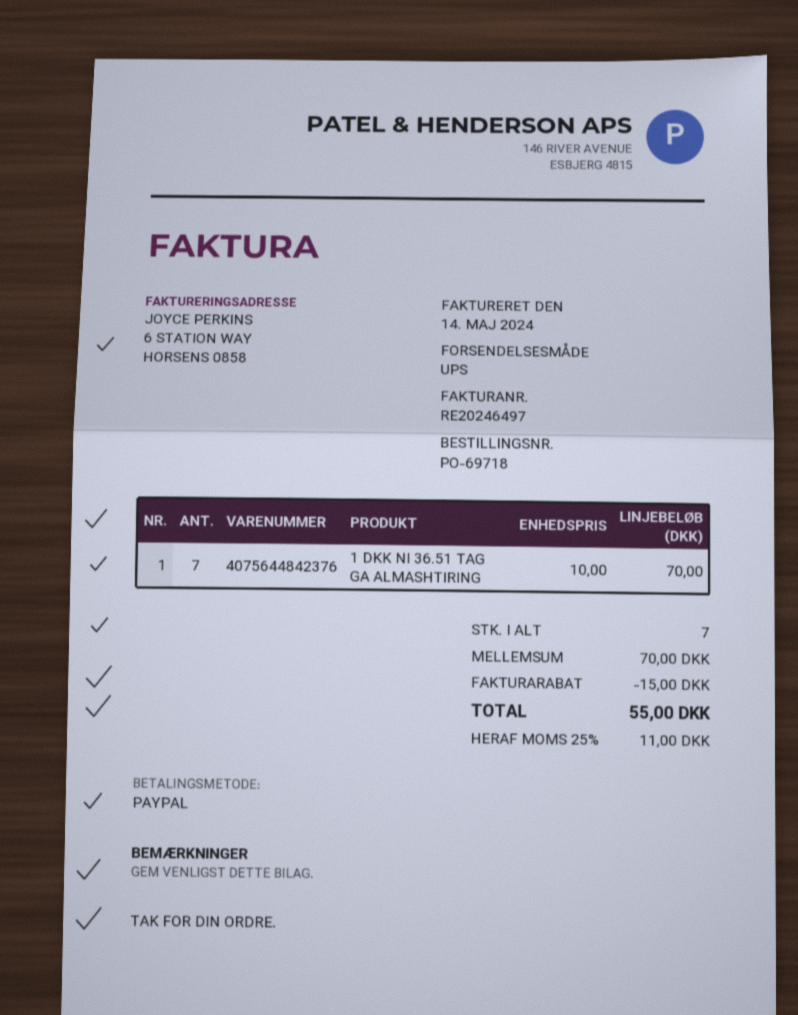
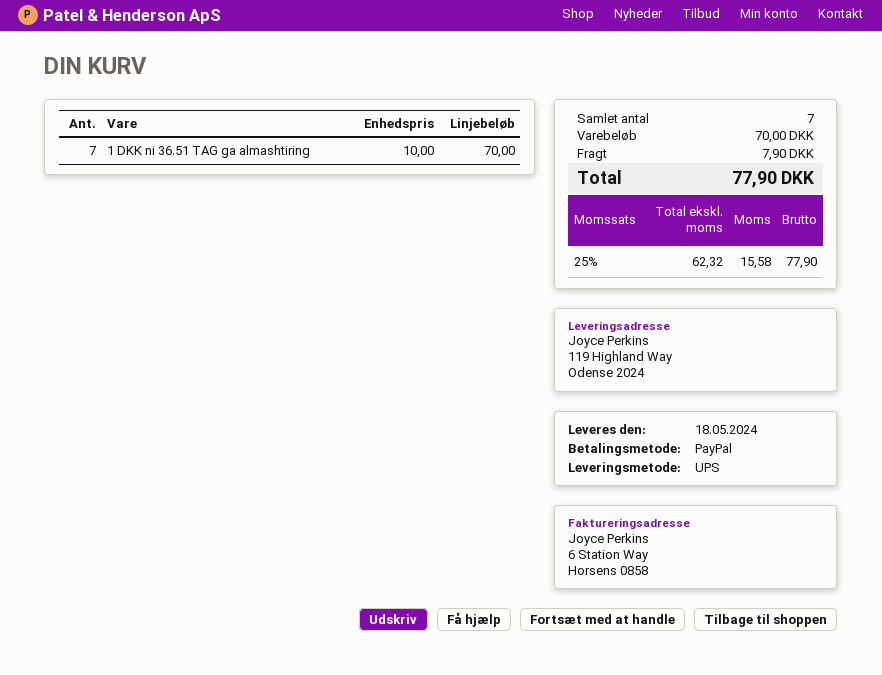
discount: 15.00 -> none
shipping: none -> 7.90
tax: 25% = 11.00 -> 25% = 15.58
total: 55.00 -> 77.90

